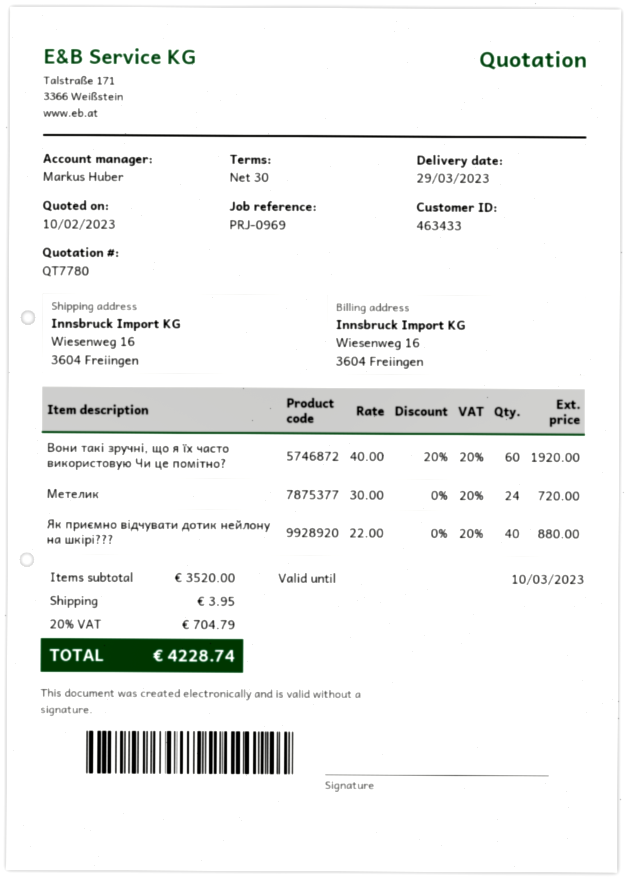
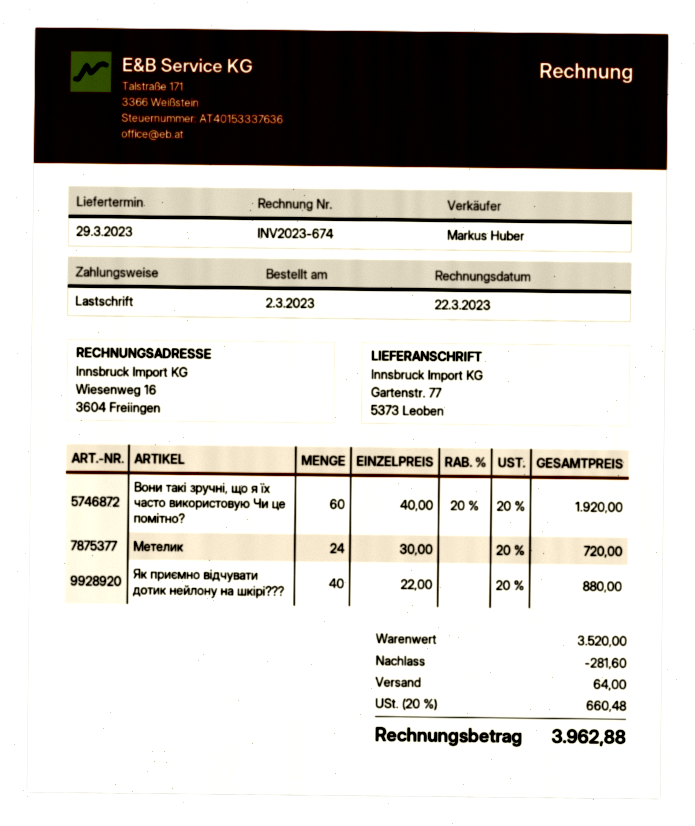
ship to: Wiesenweg 16, 3604 Freiingen -> Gartenstr. 77, 5373 Leoben
discount: none -> 281.60
shipping: 3.95 -> 64.00
tax: 20% = 704.79 -> 20% = 660.48
total: 4228.74 -> 3962.88

